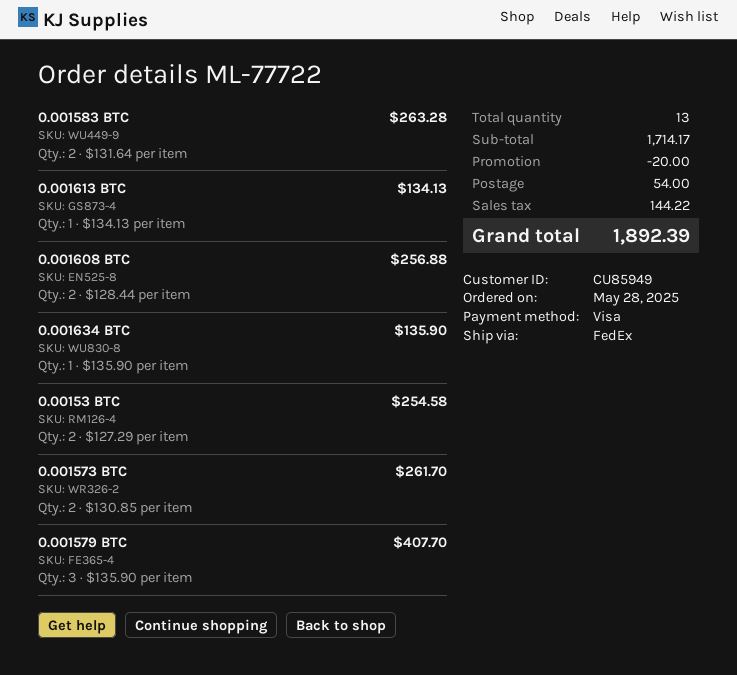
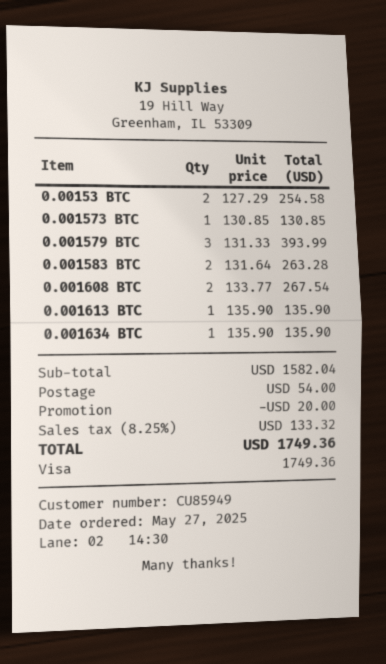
order date: 2025-05-28 -> 2025-05-27
0.001613 BTC: 1 x 134.13 = 134.13 -> 1 x 135.90 = 135.90
0.001608 BTC: 2 x 128.44 = 256.88 -> 2 x 133.77 = 267.54
0.001573 BTC: 2 x 130.85 = 261.70 -> 1 x 130.85 = 130.85
0.001579 BTC: 3 x 135.90 = 407.70 -> 3 x 131.33 = 393.99
subtotal: 1714.17 -> 1582.04
tax: 144.22 -> 133.32
total: 1892.39 -> 1749.36

